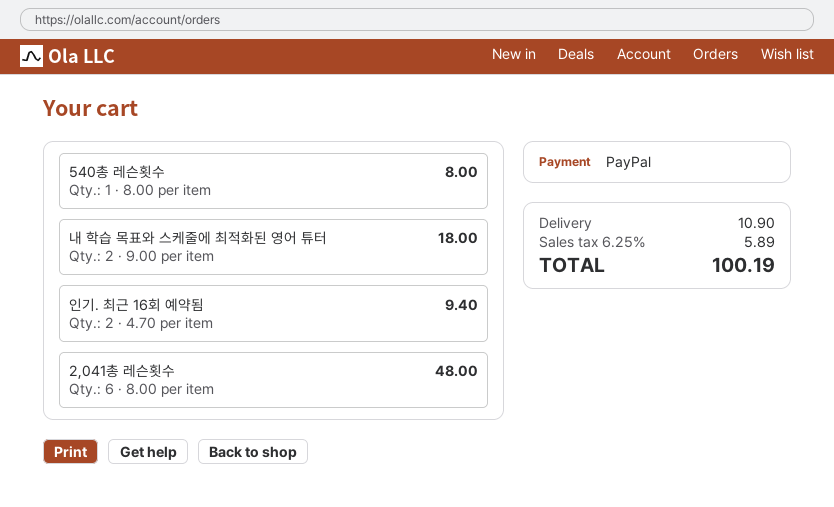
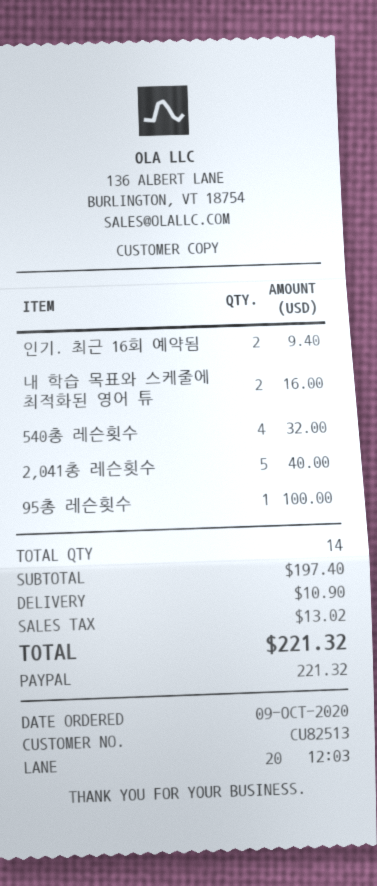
540총 레슨횟수: 1 for 8.00 -> 4 for 32.00
내 학습 목표와 스케줄에 최적화된 영어 튜터: 2 for 18.00 -> 2 for 16.00
2,041총 레슨횟수: 6 for 48.00 -> 5 for 40.00
95총 레슨횟수: none -> 1 for 100.00
tax: 5.89 -> 13.02
total: 100.19 -> 221.32

